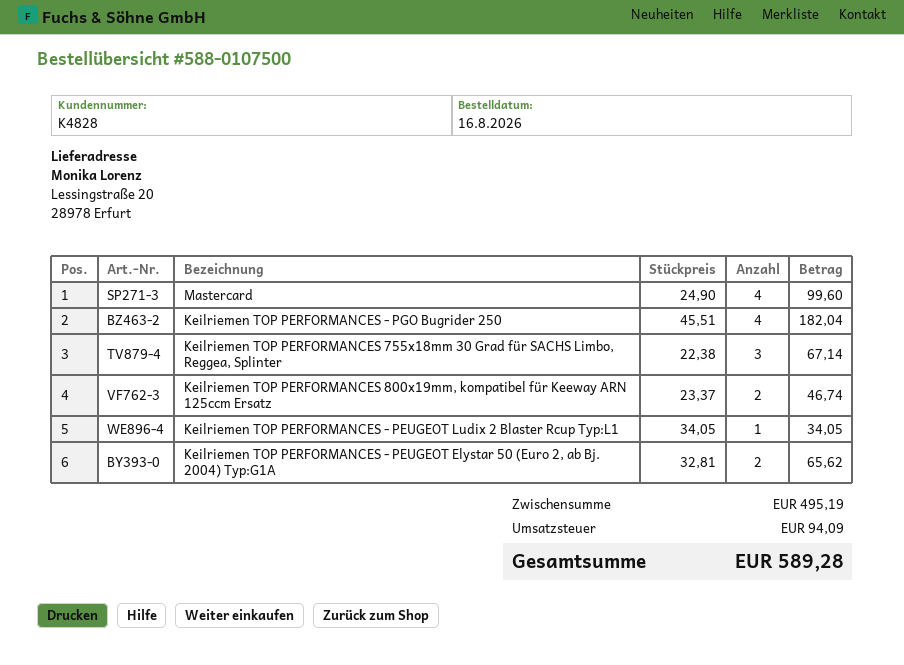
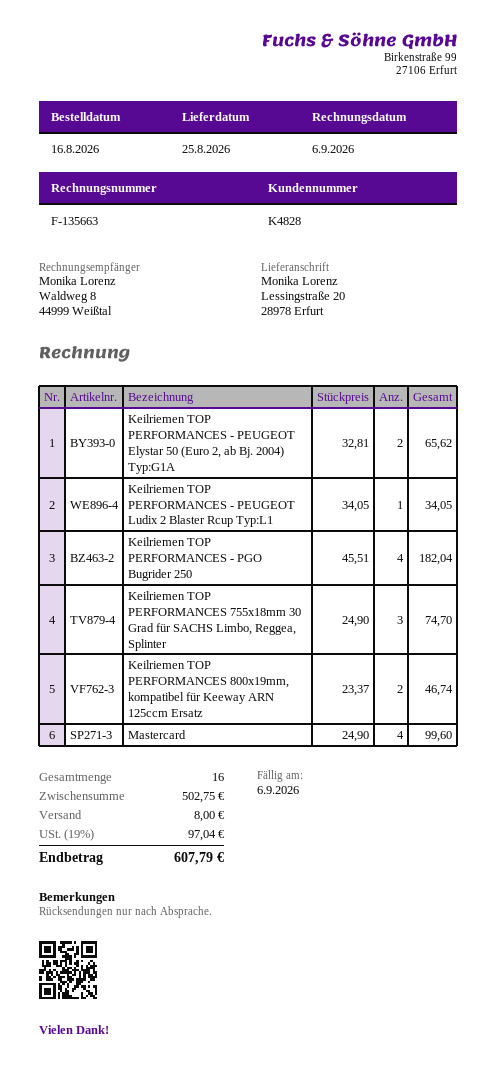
Keilriemen TOP PERFORMANCES 755x18mm 30 Grad für SACHS Limbo, Reggea, Splinter: 3 x 22.38 = 67.14 -> 3 x 24.90 = 74.70
subtotal: 495.19 -> 502.75
shipping: none -> 8.00
tax: 94.09 -> 97.04
total: 589.28 -> 607.79

